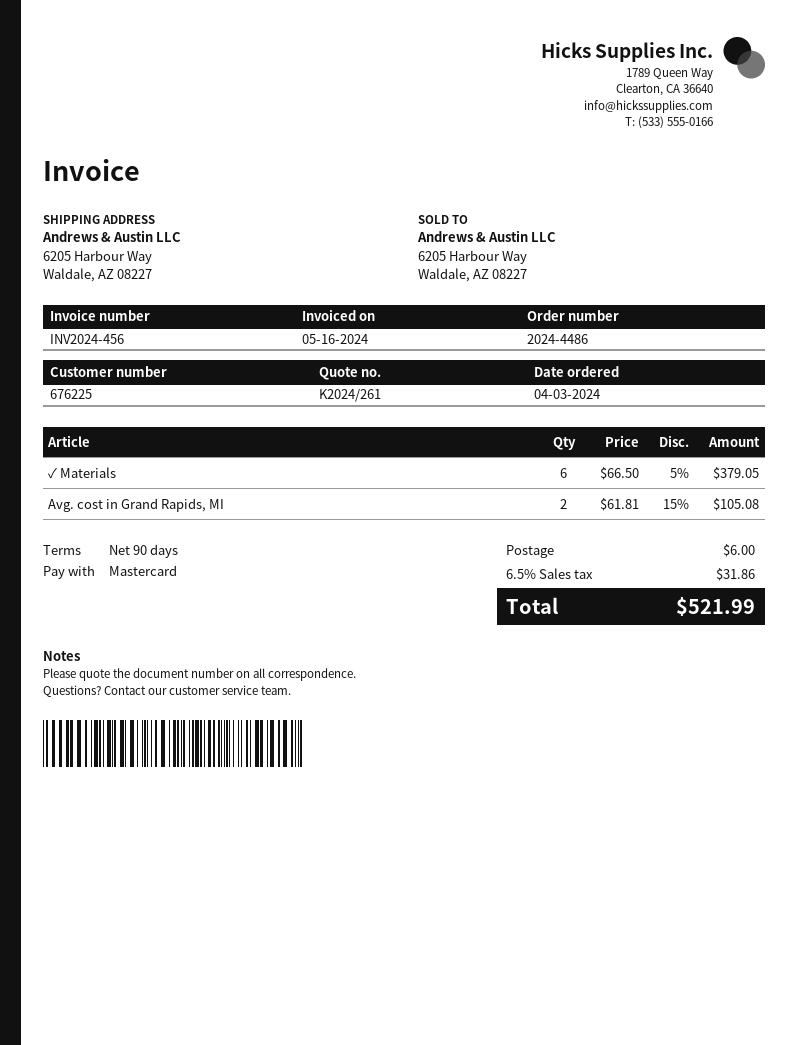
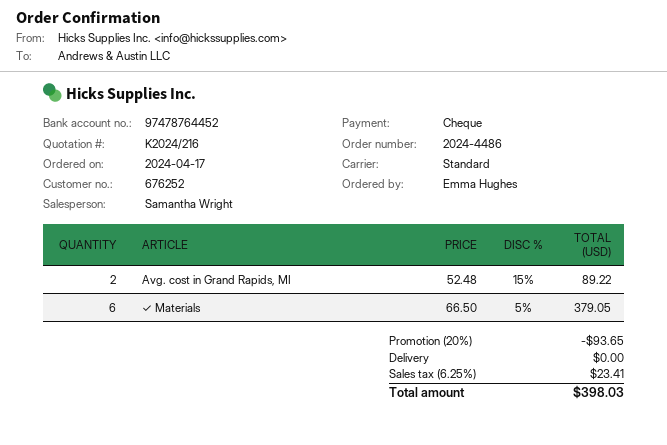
quote number: K2024/261 -> K2024/216
order date: 2024-04-03 -> 2024-04-17
customer number: 676225 -> 676252
payment method: Mastercard -> cheque
Avg. cost in Grand Rapids, MI: 2 x 61.81 - 15% = 105.08 -> 2 x 52.48 - 15% = 89.22
discount: none -> 20% = 93.65
shipping: 6.00 -> 0.00
tax: 6.5% = 31.86 -> 6.25% = 23.41
total: 521.99 -> 398.03

